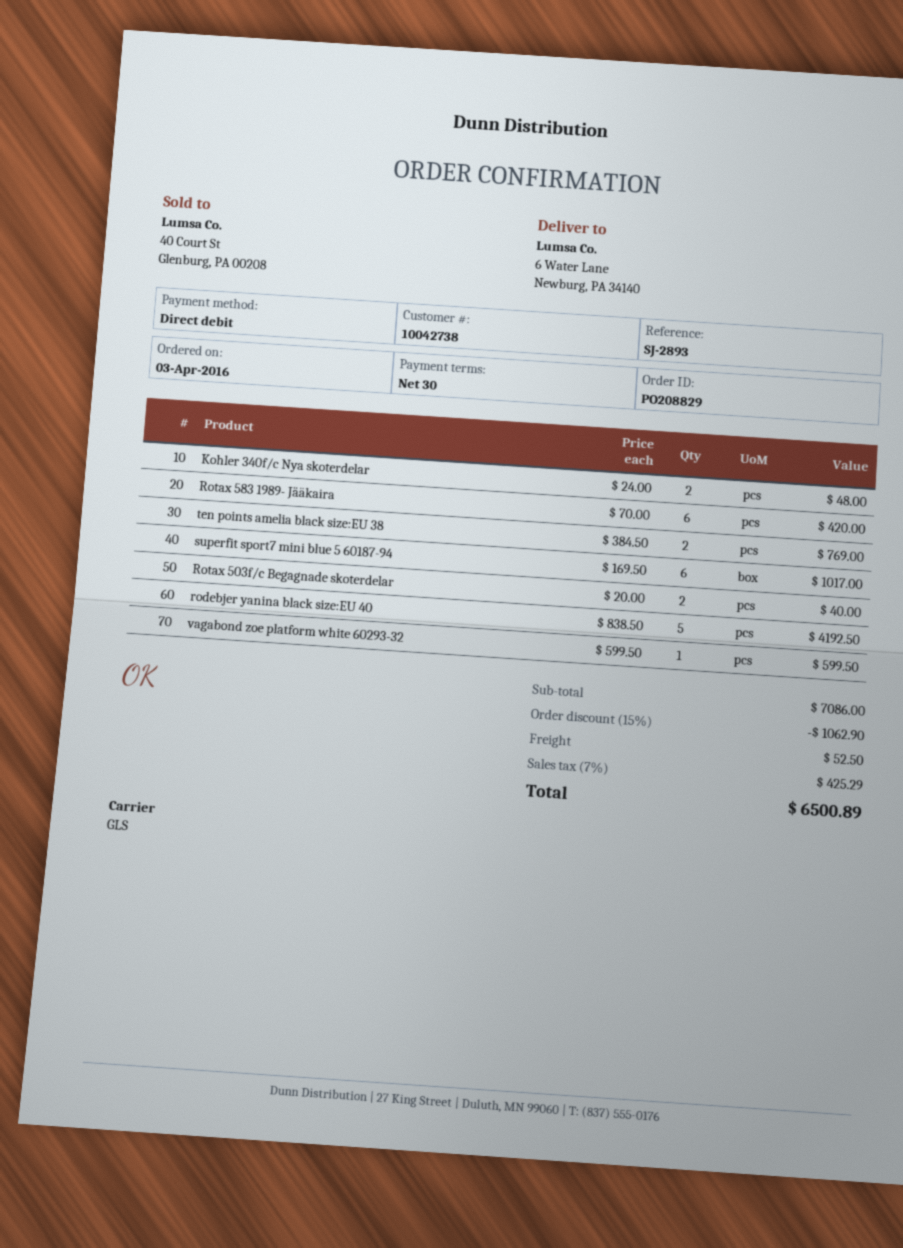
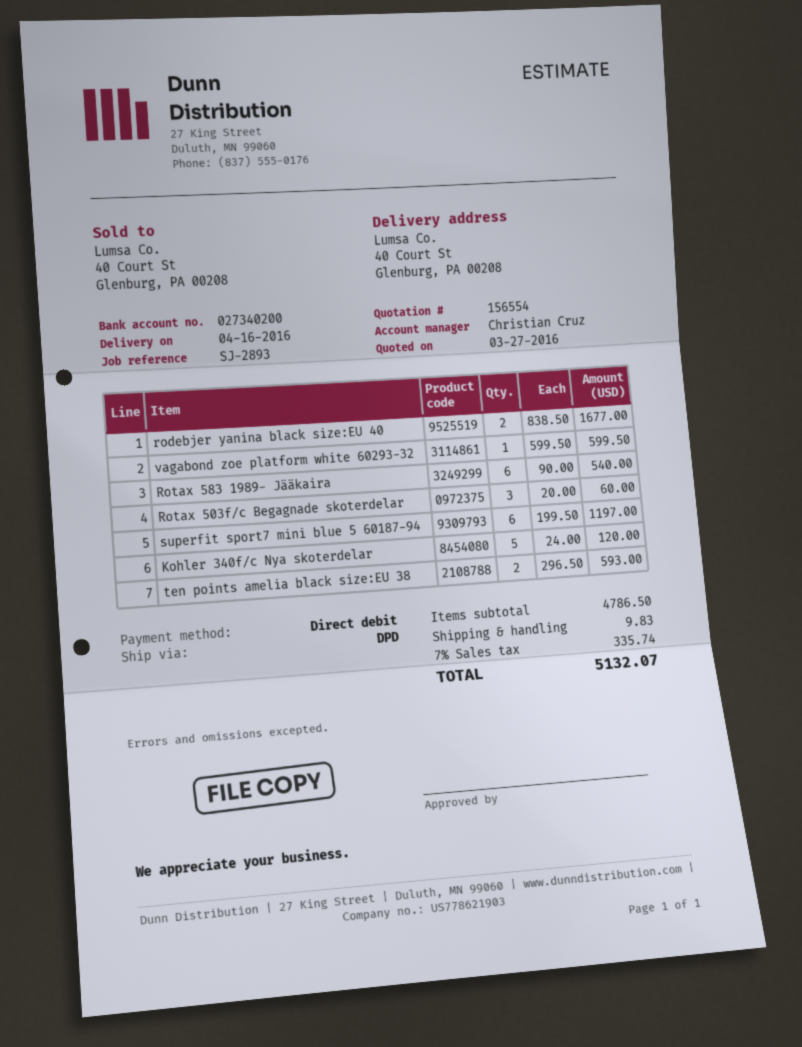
shipping method: GLS -> DPD
ship to: 6 Water Lane, Newburg, PA 34140 -> 40 Court St, Glenburg, PA 00208
Kohler 340f/c Nya skoterdelar: 2 x 24.00 = 48.00 -> 5 x 24.00 = 120.00
Rotax 583 1989- Jääkaira: 6 x 70.00 = 420.00 -> 6 x 90.00 = 540.00
ten points amelia black size:EU 38: 2 x 384.50 = 769.00 -> 2 x 296.50 = 593.00
superfit sport7 mini blue 5 60187-94: 6 x 169.50 = 1017.00 -> 6 x 199.50 = 1197.00
Rotax 503f/c Begagnade skoterdelar: 2 x 20.00 = 40.00 -> 3 x 20.00 = 60.00
rodebjer yanina black size:EU 40: 5 x 838.50 = 4192.50 -> 2 x 838.50 = 1677.00
subtotal: 7086.00 -> 4786.50
discount: 15% = 1062.90 -> none
shipping: 52.50 -> 9.83
tax: 7% = 425.29 -> 7% = 335.74
total: 6500.89 -> 5132.07

